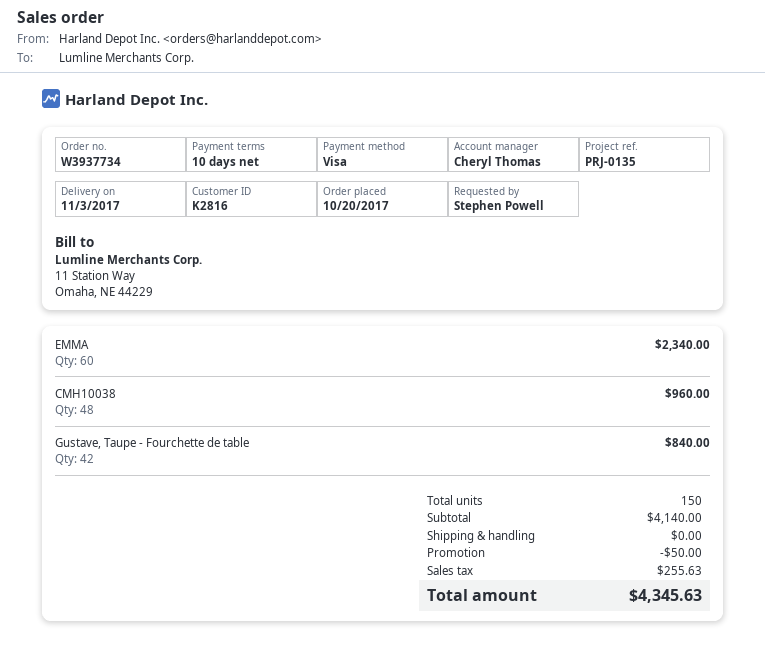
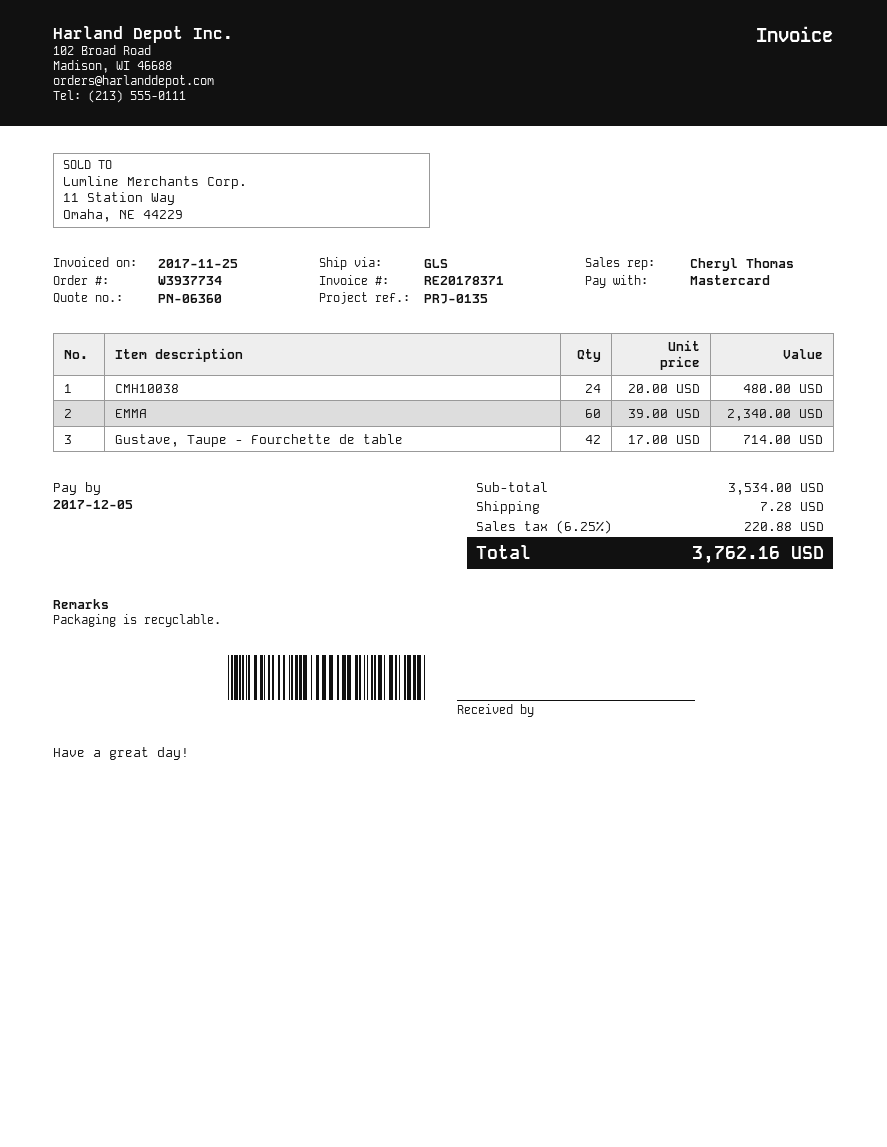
payment method: Visa -> Mastercard
CMH10038: 48 for 960.00 -> 24 for 480.00
Gustave, Taupe - Fourchette de table: 42 for 840.00 -> 42 for 714.00
subtotal: 4140.00 -> 3534.00
discount: 50.00 -> none
shipping: 0.00 -> 7.28
tax: 255.63 -> 220.88
total: 4345.63 -> 3762.16

